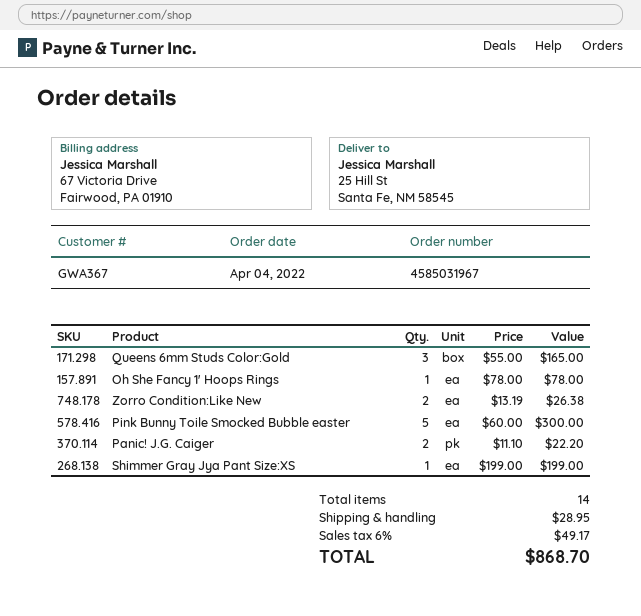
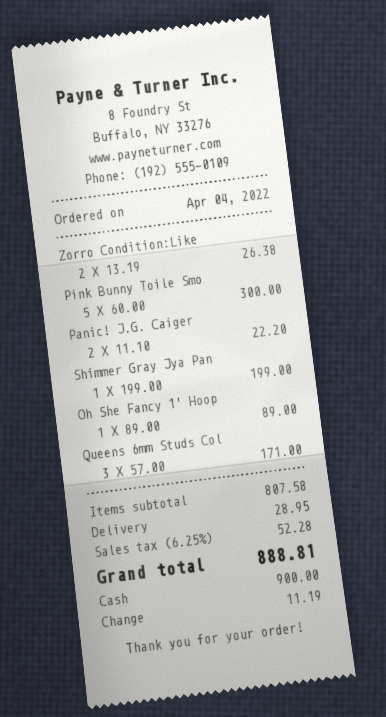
Queens 6mm Studs Color:Gold: 3 x 55.00 = 165.00 -> 3 x 57.00 = 171.00
Oh She Fancy 1' Hoops Rings: 1 x 78.00 = 78.00 -> 1 x 89.00 = 89.00
tax: 6% = 49.17 -> 6.25% = 52.28
total: 868.70 -> 888.81

